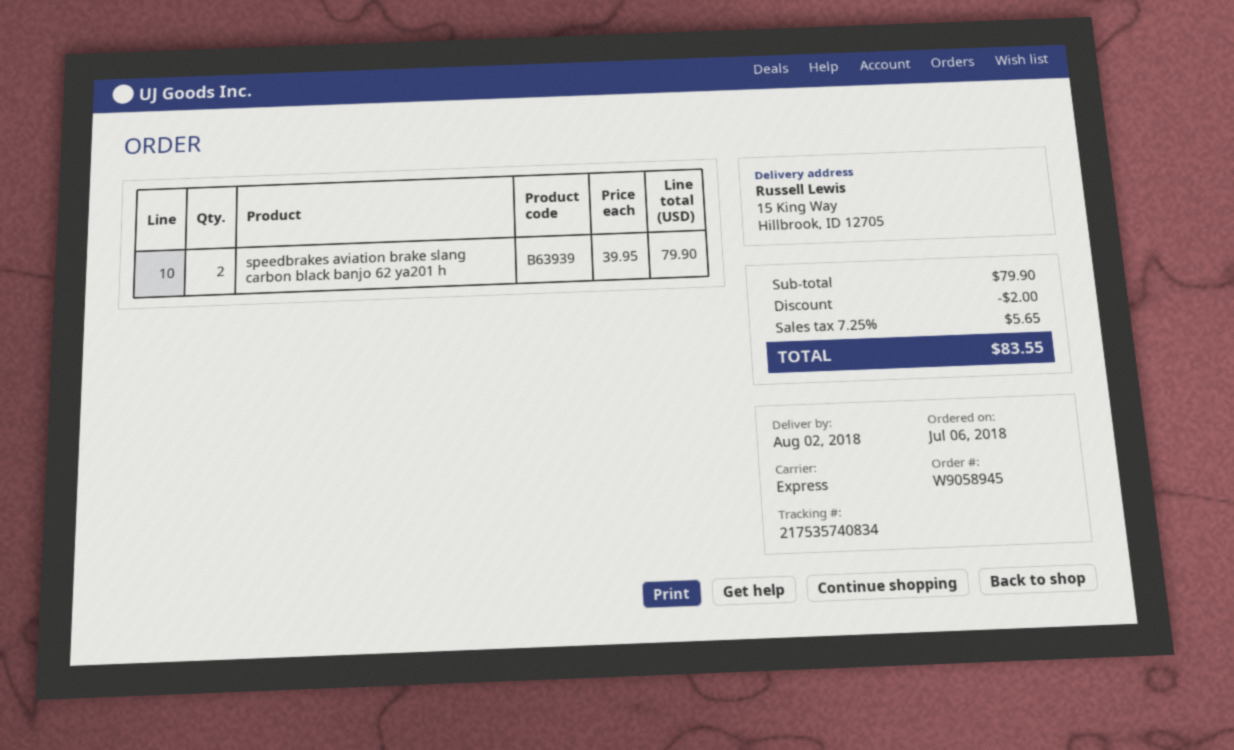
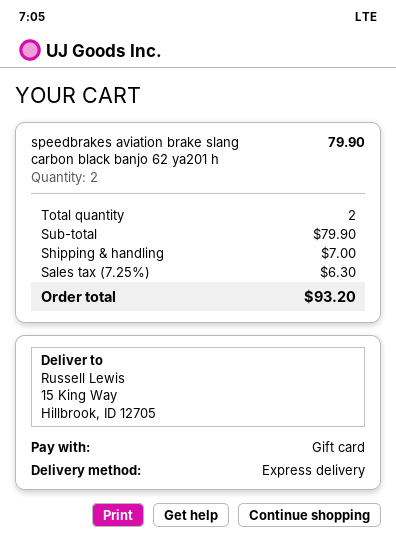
discount: 2.00 -> none
shipping: none -> 7.00
tax: 7.25% = 5.65 -> 7.25% = 6.30
total: 83.55 -> 93.20

